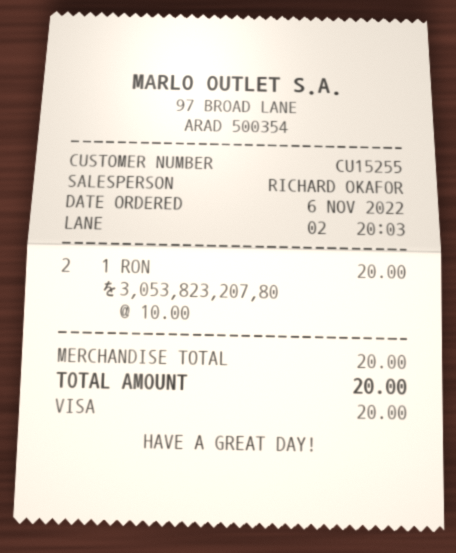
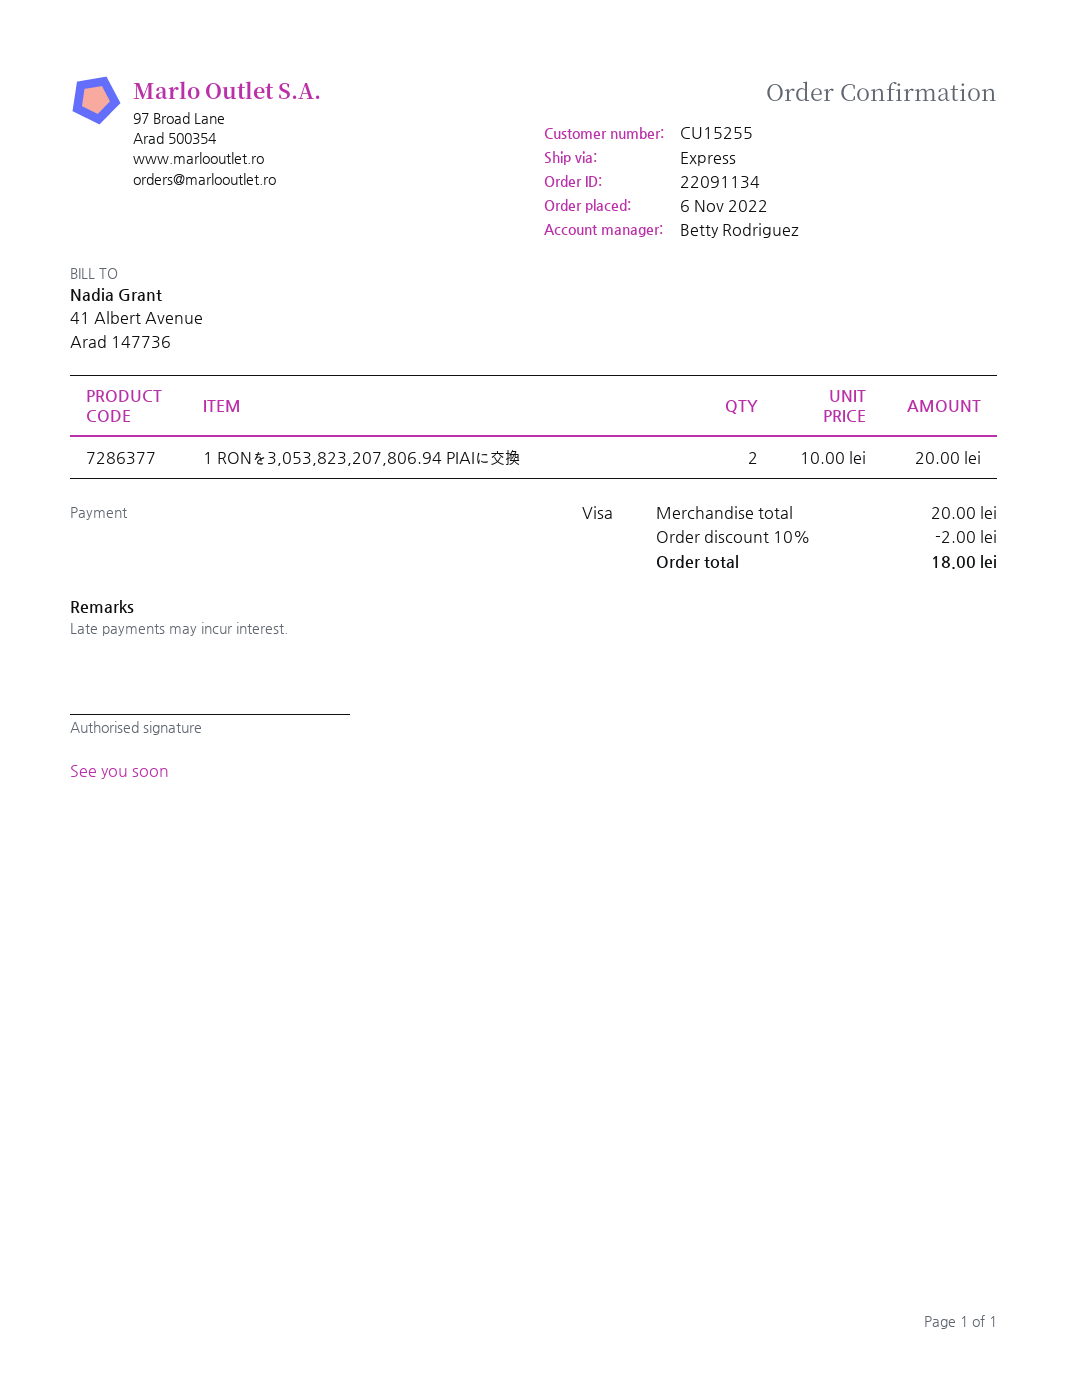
sales rep: RICHARD OKAFOR -> Betty Rodriguez
discount: none -> 10% = 2.00
total: 20.00 -> 18.00

